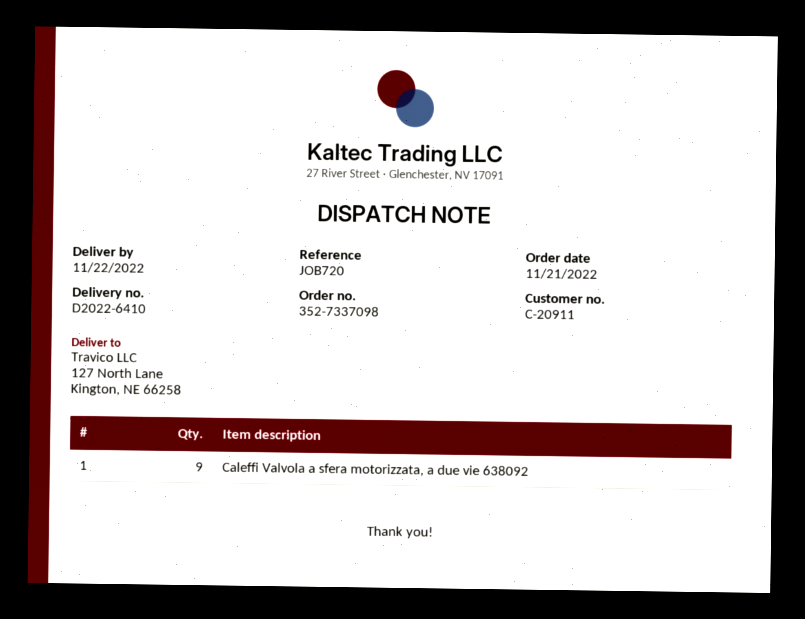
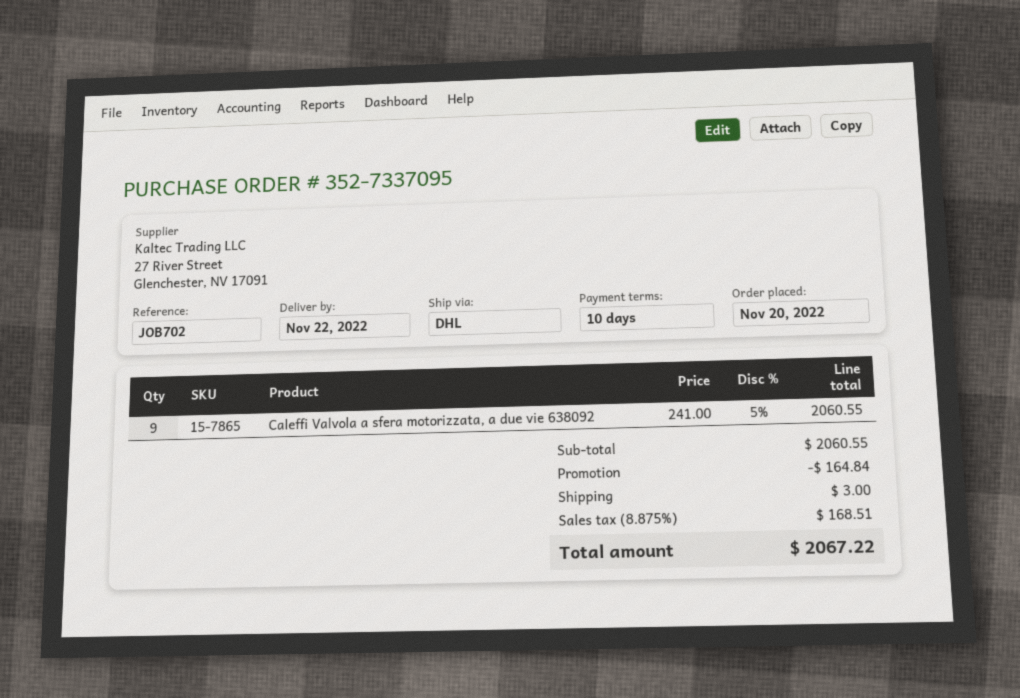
order number: 352-7337098 -> 352-7337095
order date: 2022-11-21 -> 2022-11-20
reference: JOB720 -> JOB702

